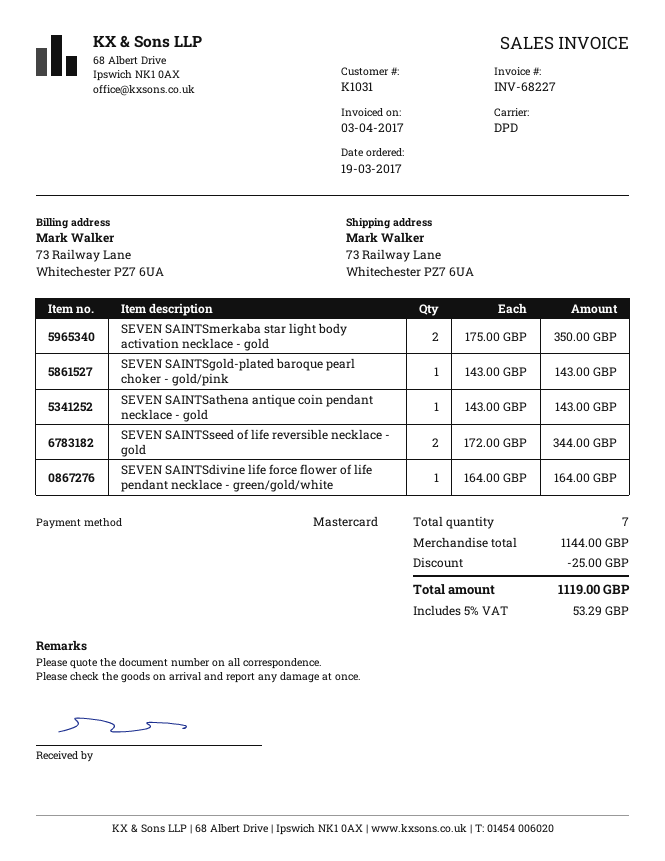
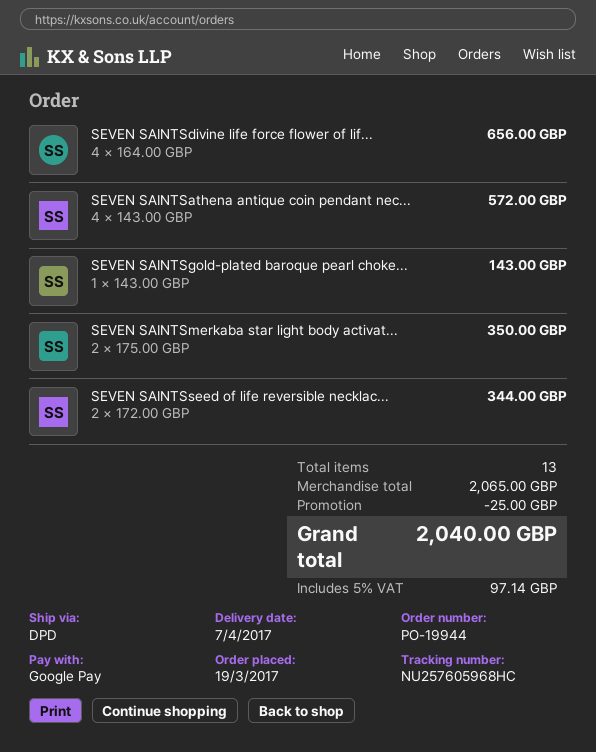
payment method: Mastercard -> Google Pay
SEVEN SAINTSathena antique coin pendant necklace - gold: 1 x 143.00 = 143.00 -> 4 x 143.00 = 572.00
SEVEN SAINTSdivine life force flower of life pendant necklace - green/gold/white: 1 x 164.00 = 164.00 -> 4 x 164.00 = 656.00
total quantity: 7 -> 13
subtotal: 1144.00 -> 2065.00
tax: 5% = 53.29 -> 5% = 97.14
total: 1119.00 -> 2040.00

